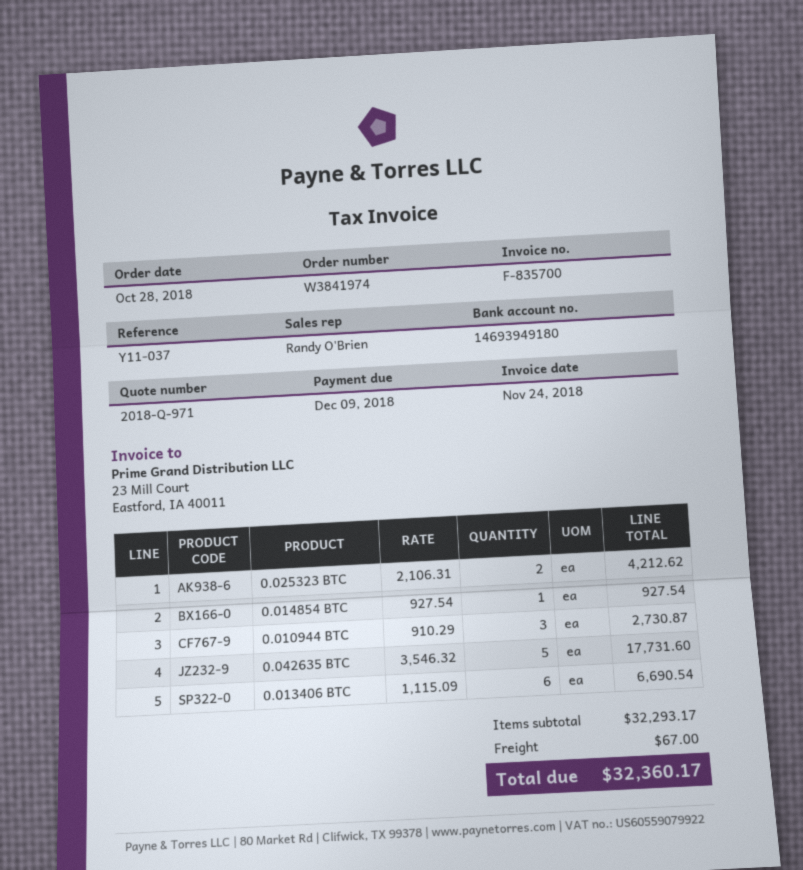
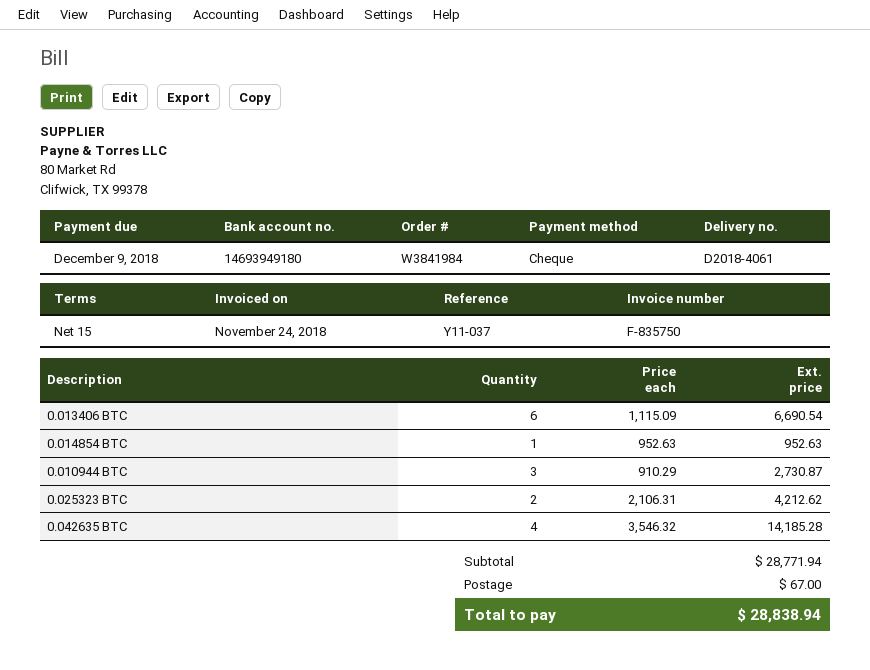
order number: W3841974 -> W3841984
invoice number: F-835700 -> F-835750
0.014854 BTC: 1 x 927.54 = 927.54 -> 1 x 952.63 = 952.63
0.042635 BTC: 5 x 3546.32 = 17731.60 -> 4 x 3546.32 = 14185.28
subtotal: 32293.17 -> 28771.94
total: 32360.17 -> 28838.94

